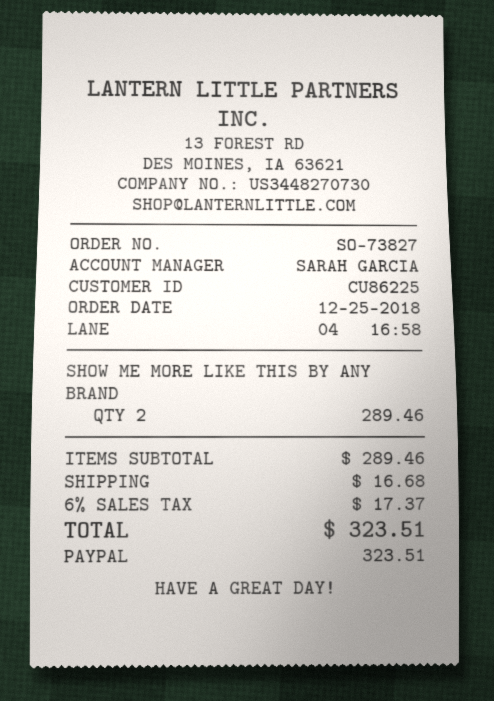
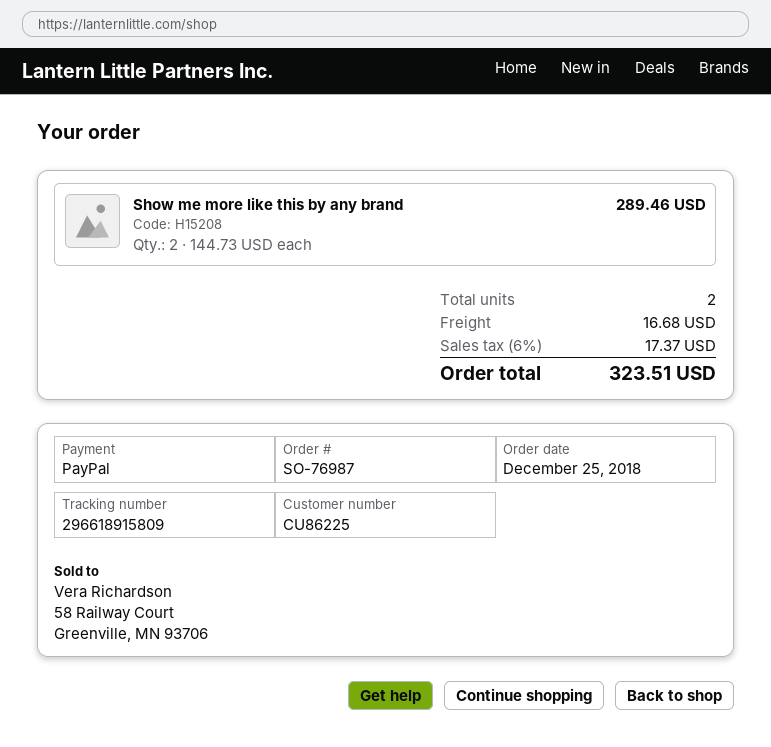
order number: SO-73827 -> SO-76987

